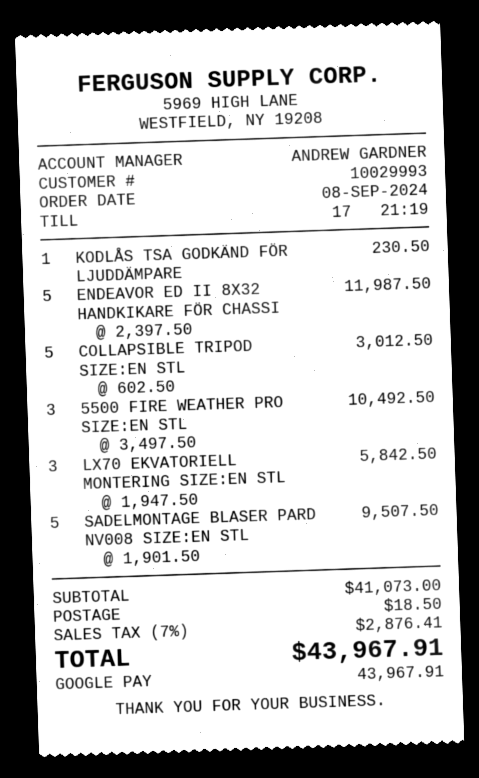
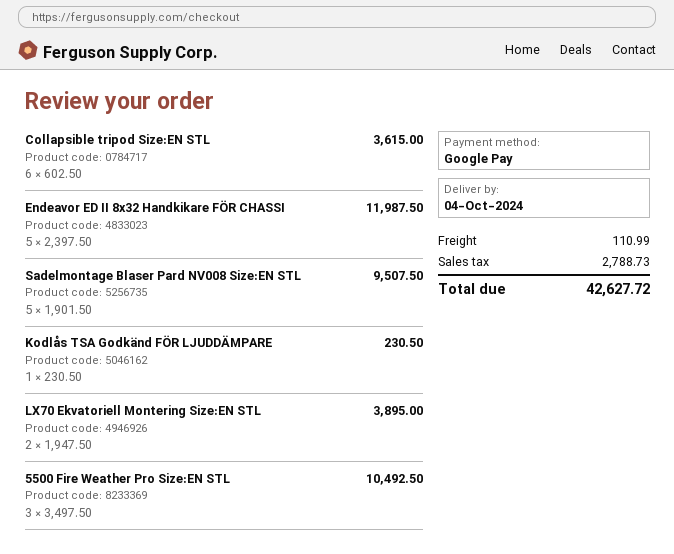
COLLAPSIBLE TRIPOD SIZE:EN STL: 5 x 602.50 = 3012.50 -> 6 x 602.50 = 3615.00
LX70 EKVATORIELL MONTERING SIZE:EN STL: 3 x 1947.50 = 5842.50 -> 2 x 1947.50 = 3895.00
shipping: 18.50 -> 110.99
tax: 2876.41 -> 2788.73
total: 43967.91 -> 42627.72

